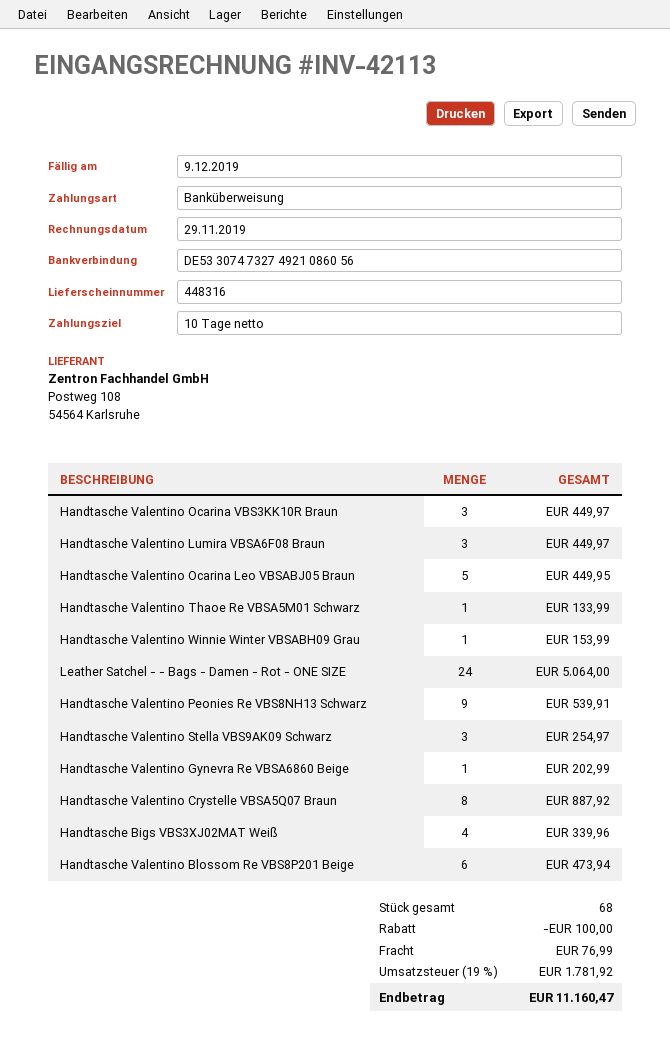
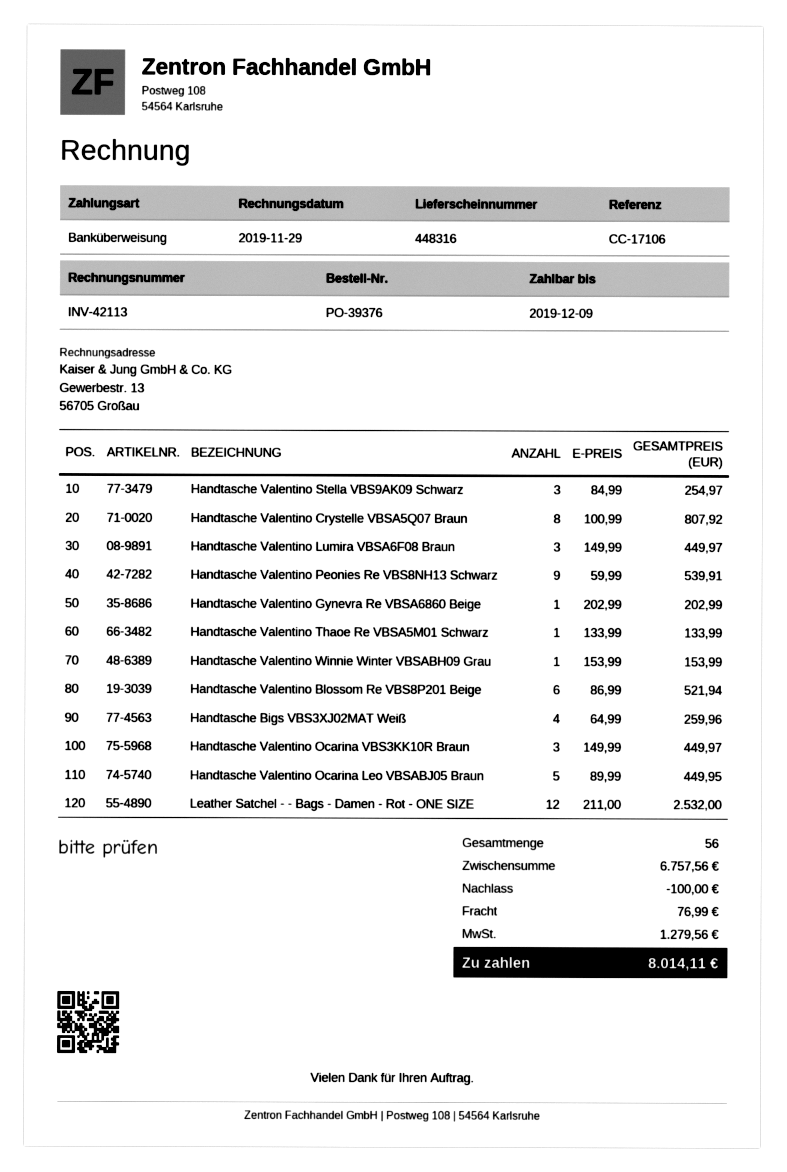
Leather Satchel - - Bags - Damen - Rot - ONE SIZE: 24 for 5064.00 -> 12 for 2532.00
Handtasche Valentino Crystelle VBSA5Q07 Braun: 8 for 887.92 -> 8 for 807.92
Handtasche Bigs VBS3XJ02MAT Weiß: 4 for 339.96 -> 4 for 259.96
Handtasche Valentino Blossom Re VBS8P201 Beige: 6 for 473.94 -> 6 for 521.94
total quantity: 68 -> 56
tax: 1781.92 -> 1279.56
total: 11160.47 -> 8014.11

